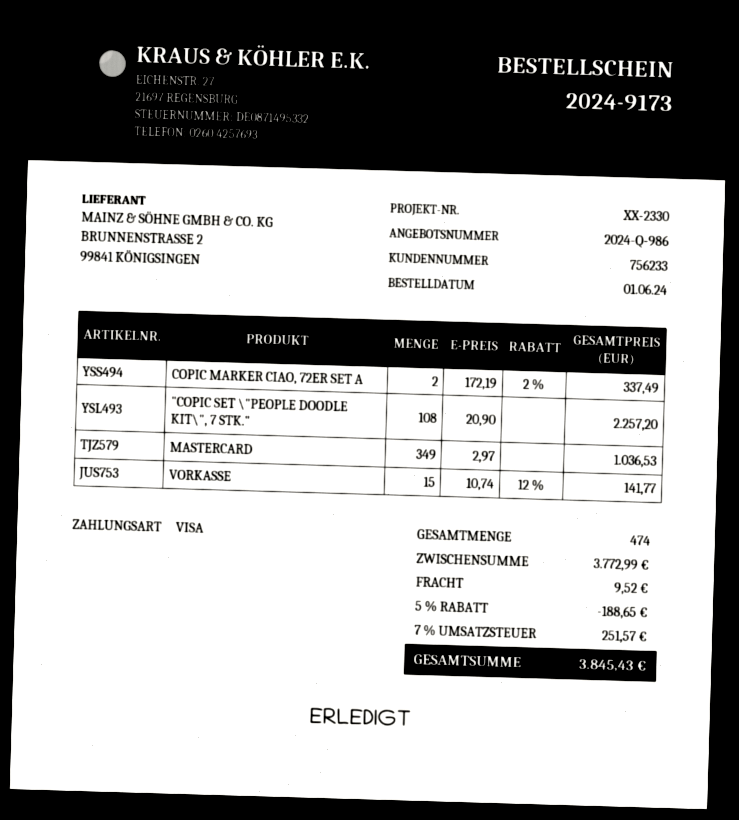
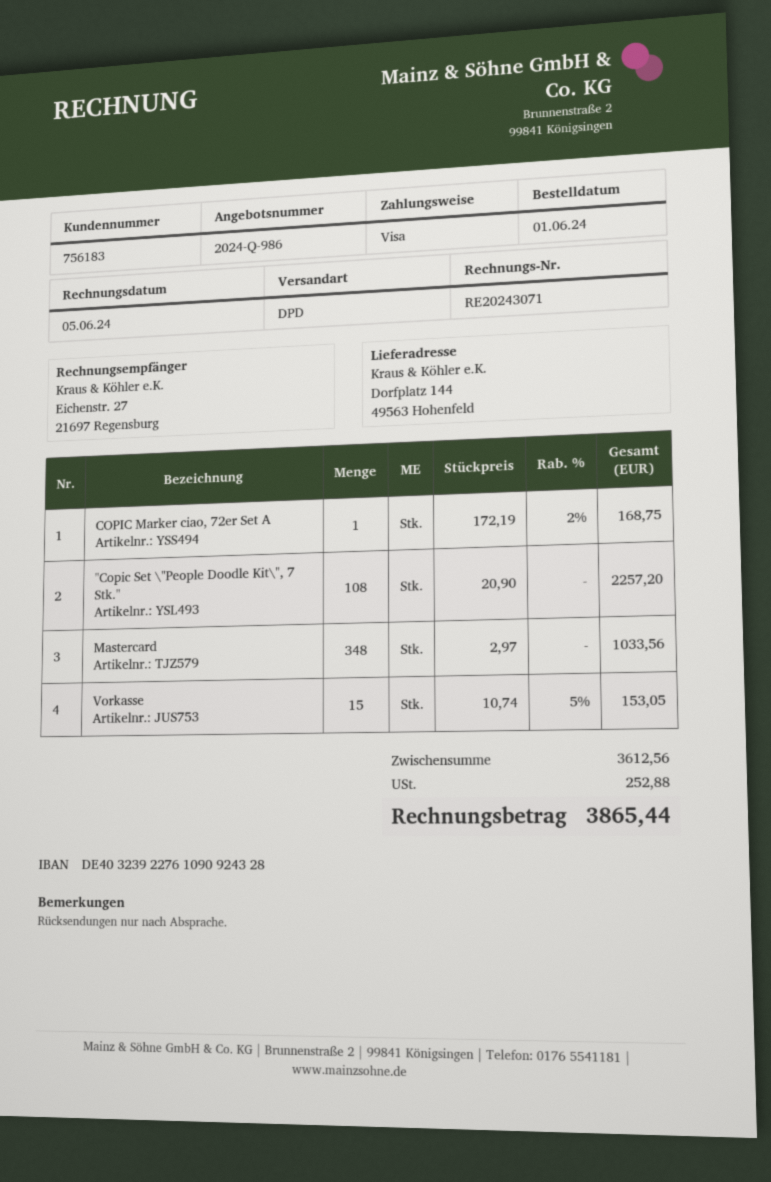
customer number: 756233 -> 756183
COPIC MARKER CIAO, 72ER SET A: 2 x 172.19 - 2% = 337.49 -> 1 x 172.19 - 2% = 168.75
MASTERCARD: 349 x 2.97 = 1036.53 -> 348 x 2.97 = 1033.56
VORKASSE: 15 x 10.74 - 12% = 141.77 -> 15 x 10.74 - 5% = 153.05
subtotal: 3772.99 -> 3612.56
discount: 5% = 188.65 -> none
shipping: 9.52 -> none
tax: 251.57 -> 252.88
total: 3845.43 -> 3865.44

